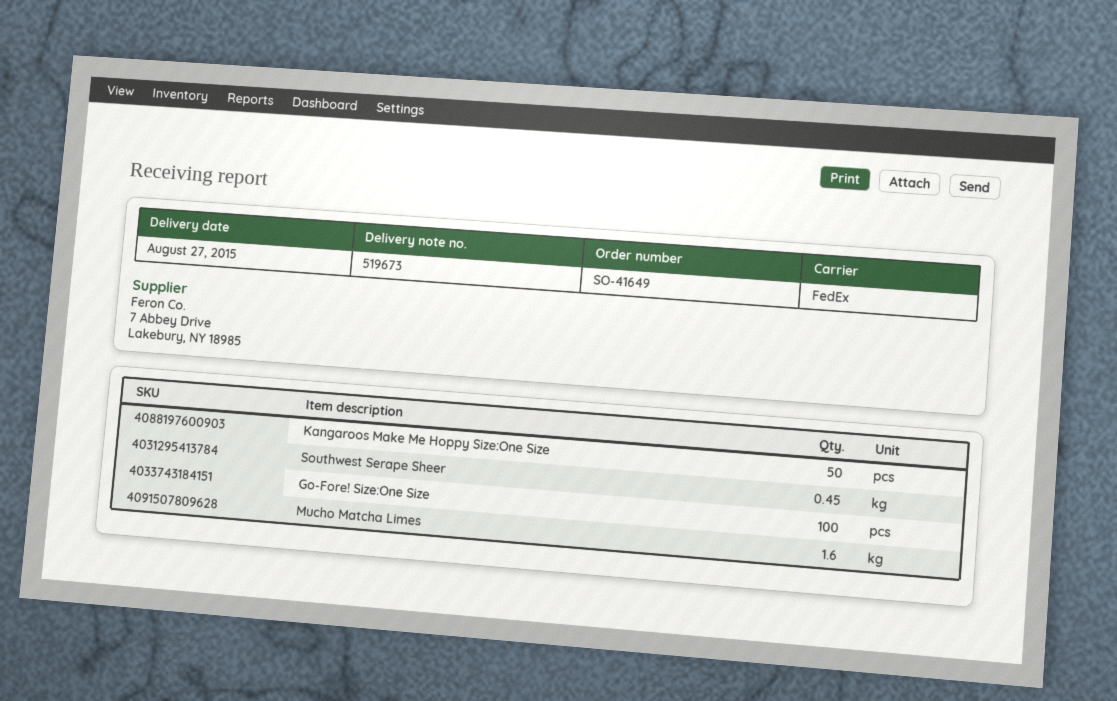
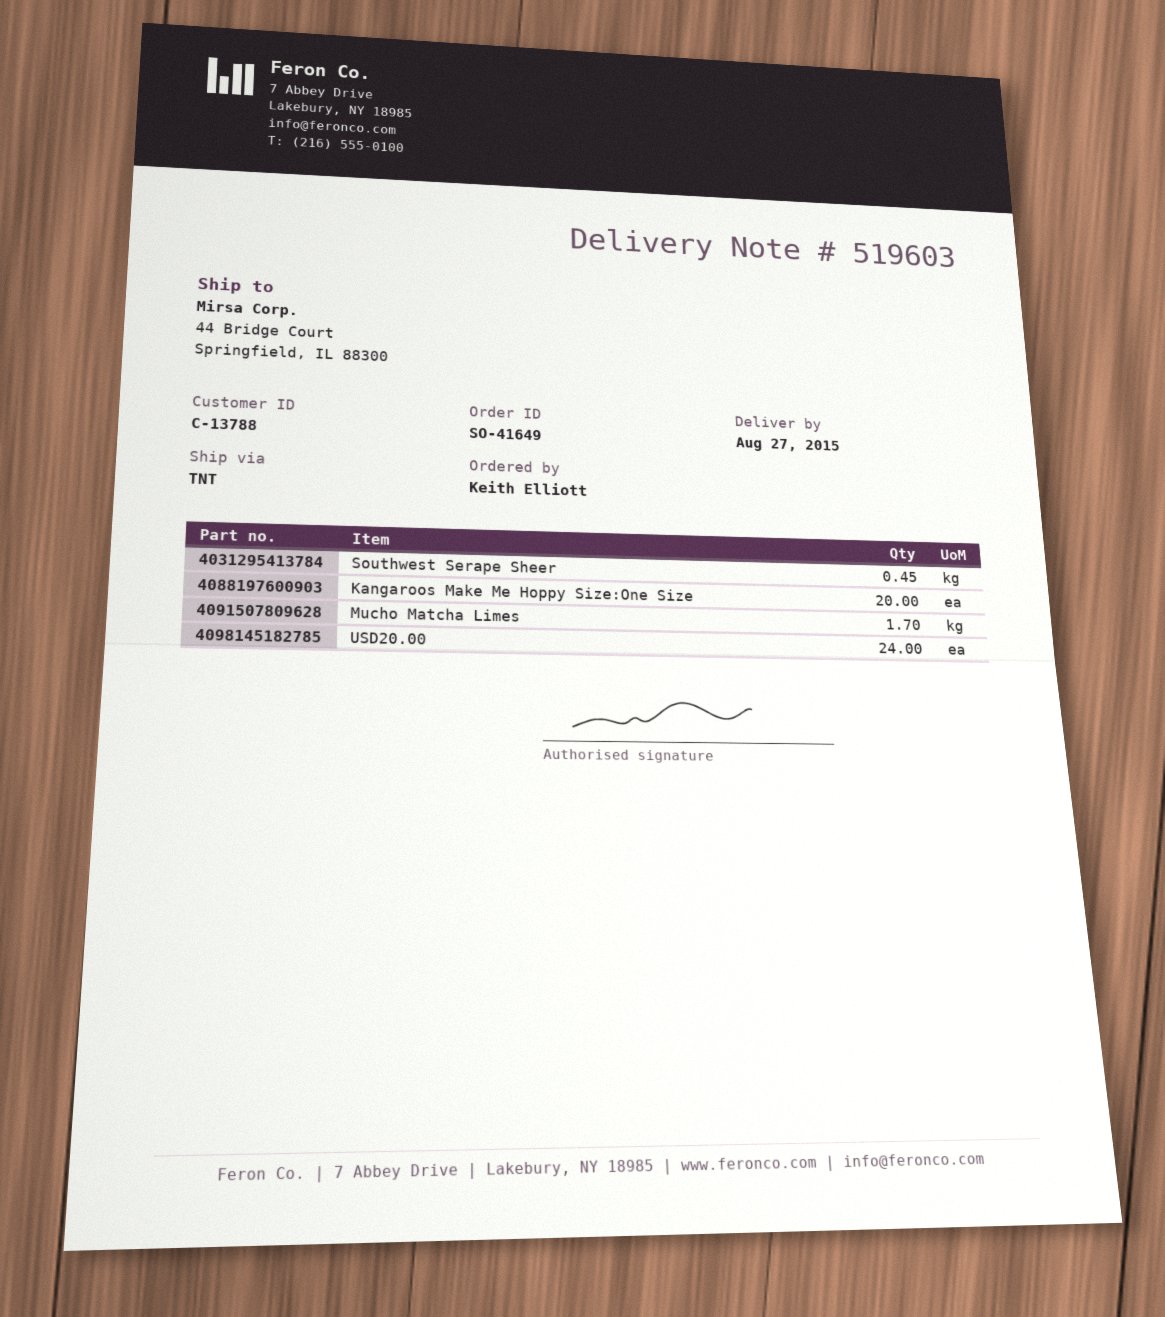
delivery note number: 519673 -> 519603
shipping method: FedEx -> TNT
Kangaroos Make Me Hoppy Size:One Size: 50 -> 20
Go-Fore! Size:One Size: 100 -> none
Mucho Matcha Limes: 1.6 -> 1.7
USD20.00: none -> 24

